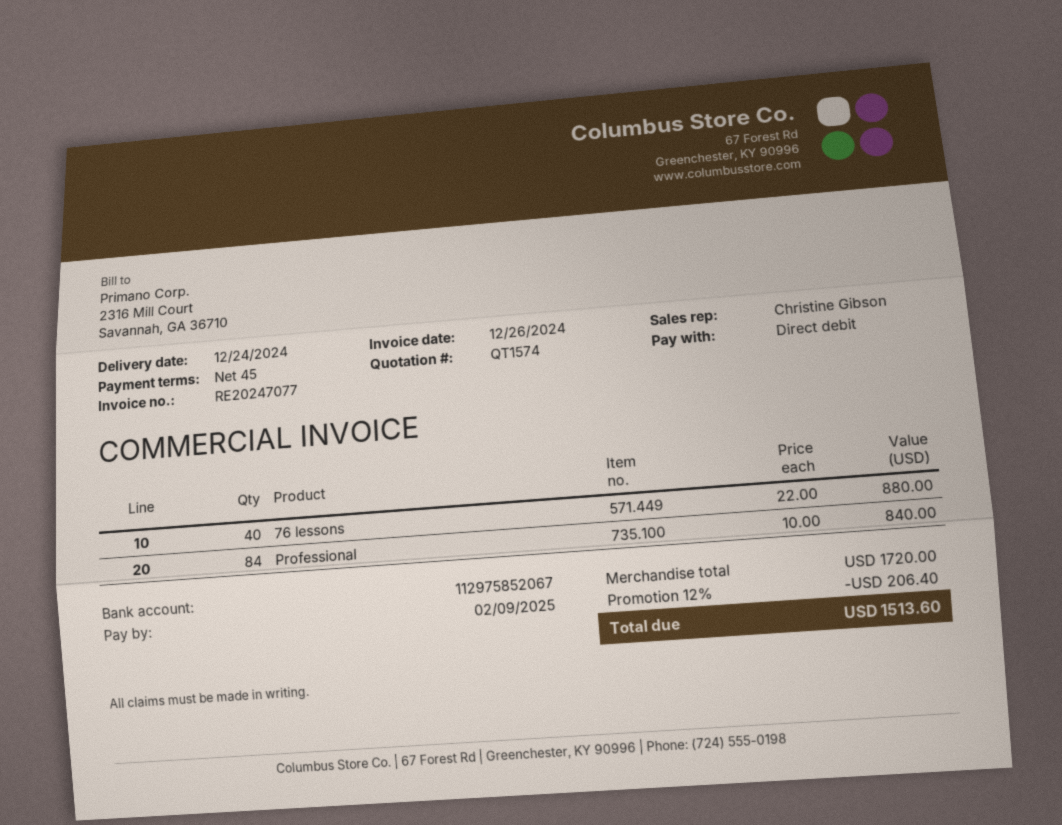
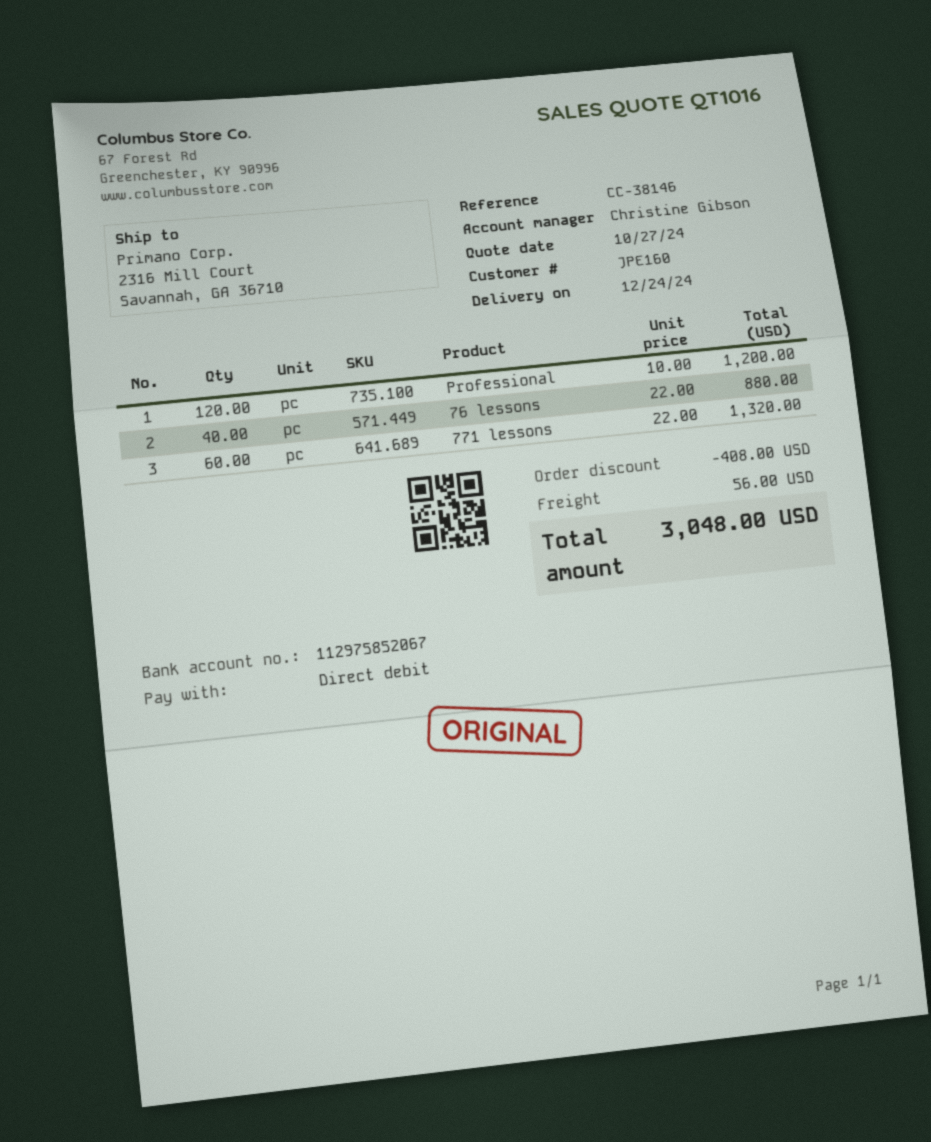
quote number: QT1574 -> QT1016
Professional: 84 x 10.00 = 840.00 -> 120 x 10.00 = 1200.00
771 lessons: none -> 60 x 22.00 = 1320.00
discount: 206.40 -> 408.00
shipping: none -> 56.00
total: 1513.60 -> 3048.00

